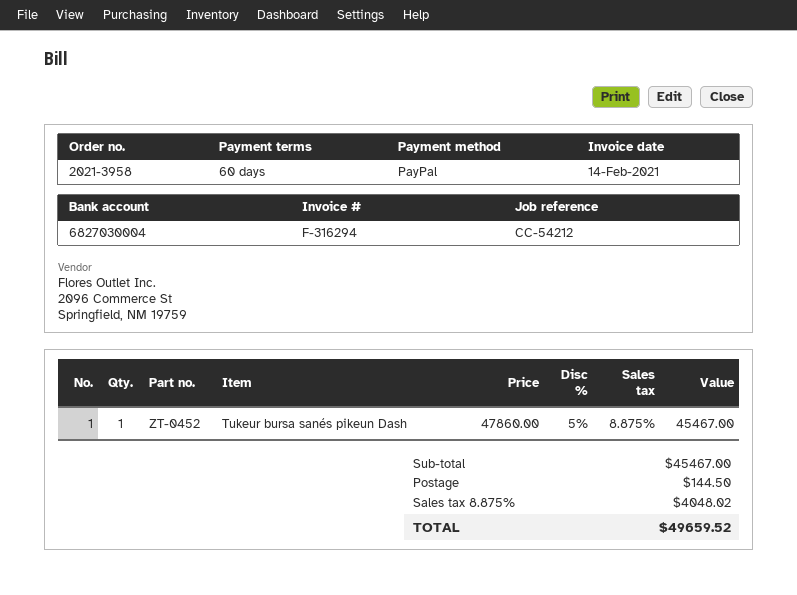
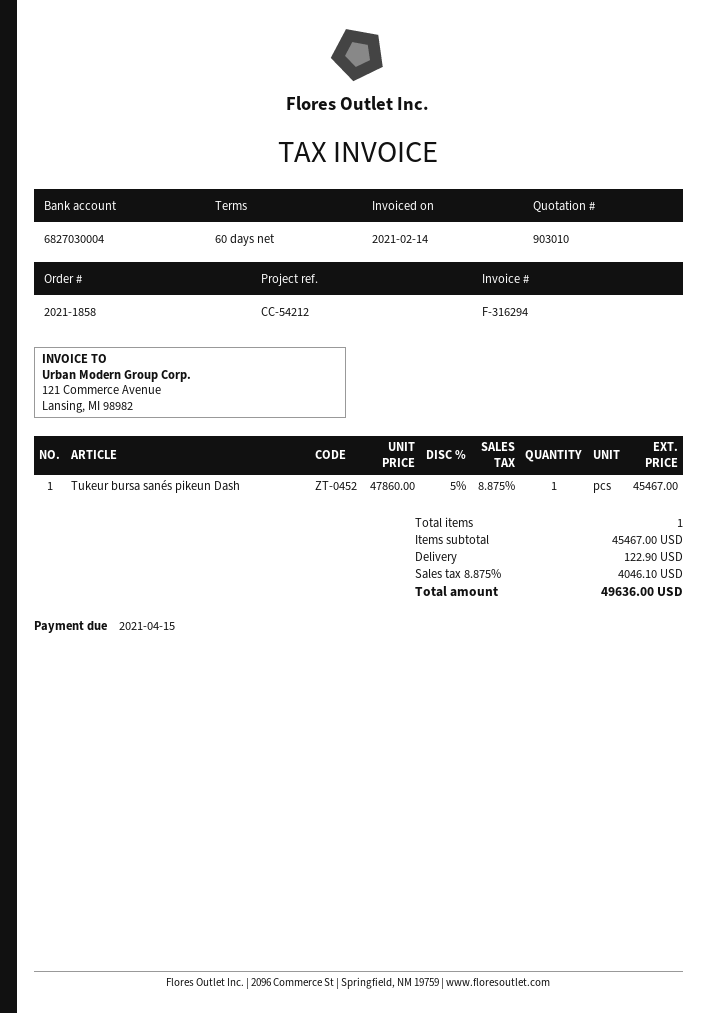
order number: 2021-3958 -> 2021-1858
shipping: 144.50 -> 122.90
tax: 8.875% = 4048.02 -> 8.875% = 4046.10
total: 49659.52 -> 49636.00

